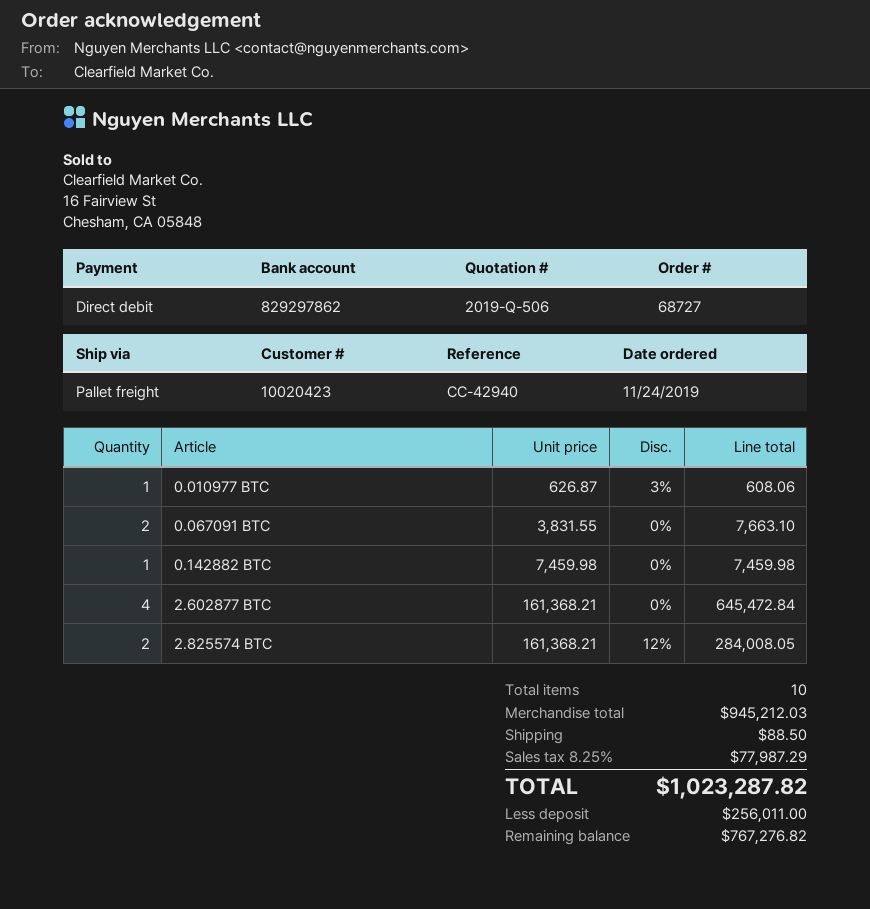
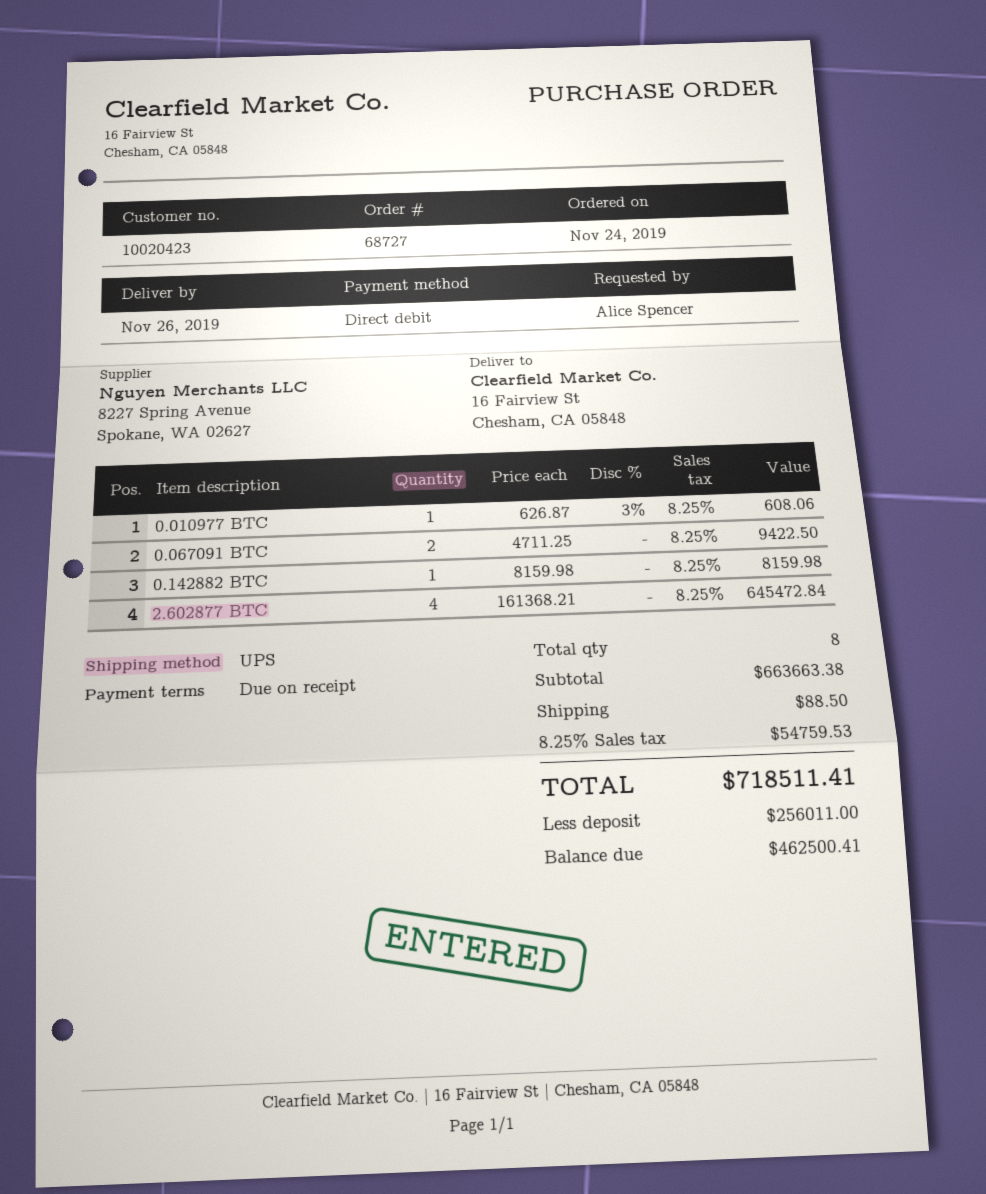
shipping method: pallet freight -> UPS
0.067091 BTC: 2 x 3831.55 = 7663.10 -> 2 x 4711.25 = 9422.50
0.142882 BTC: 1 x 7459.98 = 7459.98 -> 1 x 8159.98 = 8159.98
2.825574 BTC: 2 x 161368.21 - 12% = 284008.05 -> none
total quantity: 10 -> 8
subtotal: 945212.03 -> 663663.38
tax: 8.25% = 77987.29 -> 8.25% = 54759.53
total: 1023287.82 -> 718511.41
balance: 767276.82 -> 462500.41

